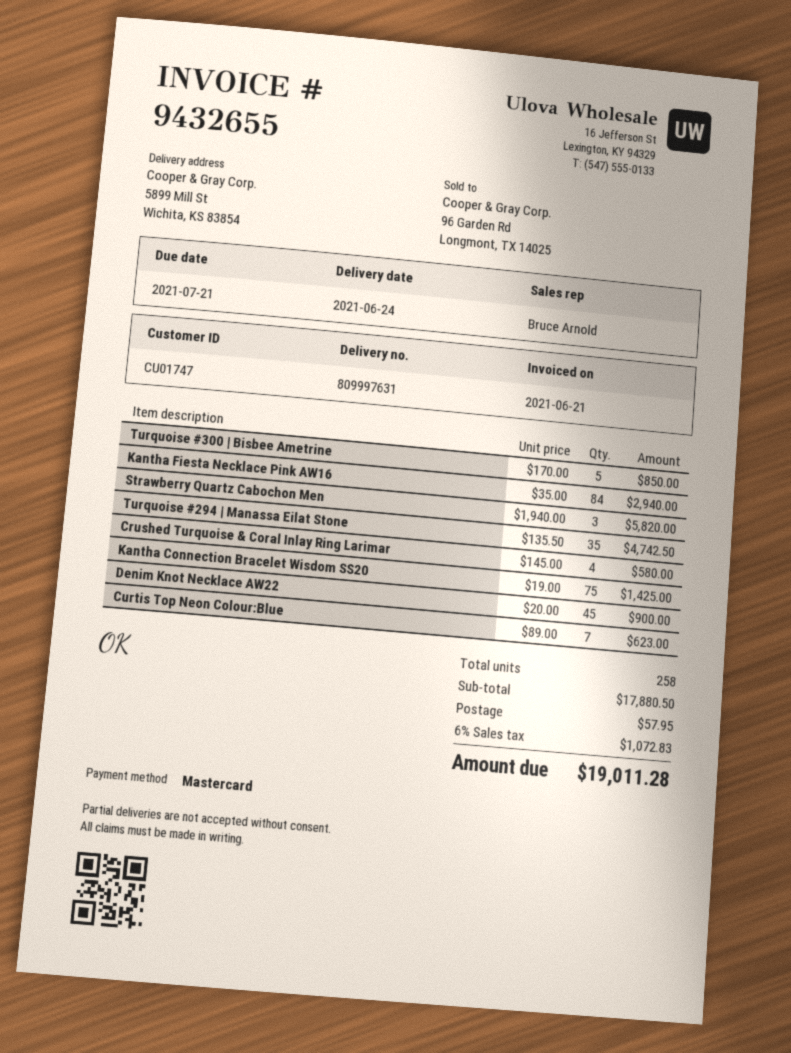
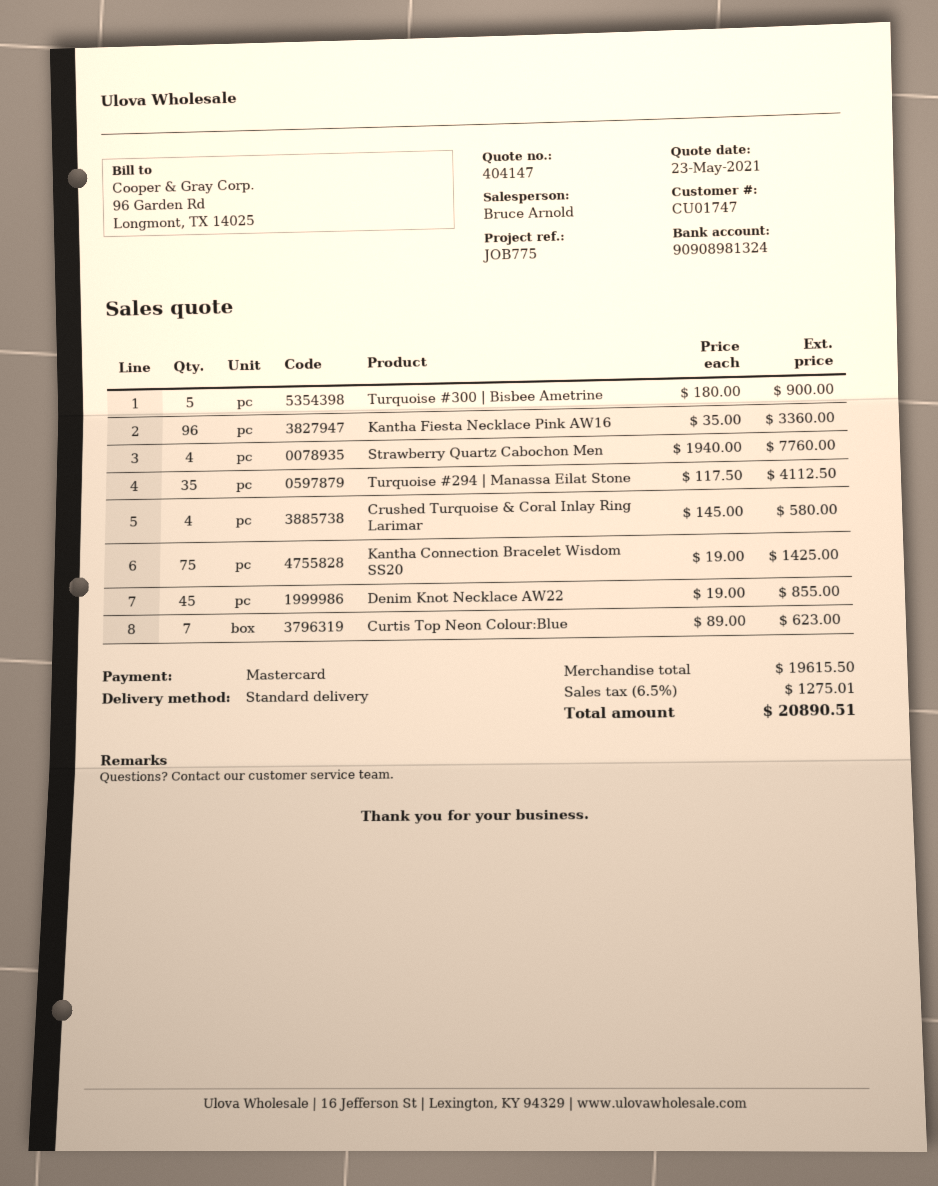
Turquoise #300 | Bisbee Ametrine: 5 x 170.00 = 850.00 -> 5 x 180.00 = 900.00
Kantha Fiesta Necklace Pink AW16: 84 x 35.00 = 2940.00 -> 96 x 35.00 = 3360.00
Strawberry Quartz Cabochon Men: 3 x 1940.00 = 5820.00 -> 4 x 1940.00 = 7760.00
Turquoise #294 | Manassa Eilat Stone: 35 x 135.50 = 4742.50 -> 35 x 117.50 = 4112.50
Denim Knot Necklace AW22: 45 x 20.00 = 900.00 -> 45 x 19.00 = 855.00
subtotal: 17880.50 -> 19615.50
shipping: 57.95 -> none
tax: 6% = 1072.83 -> 6.5% = 1275.01
total: 19011.28 -> 20890.51

